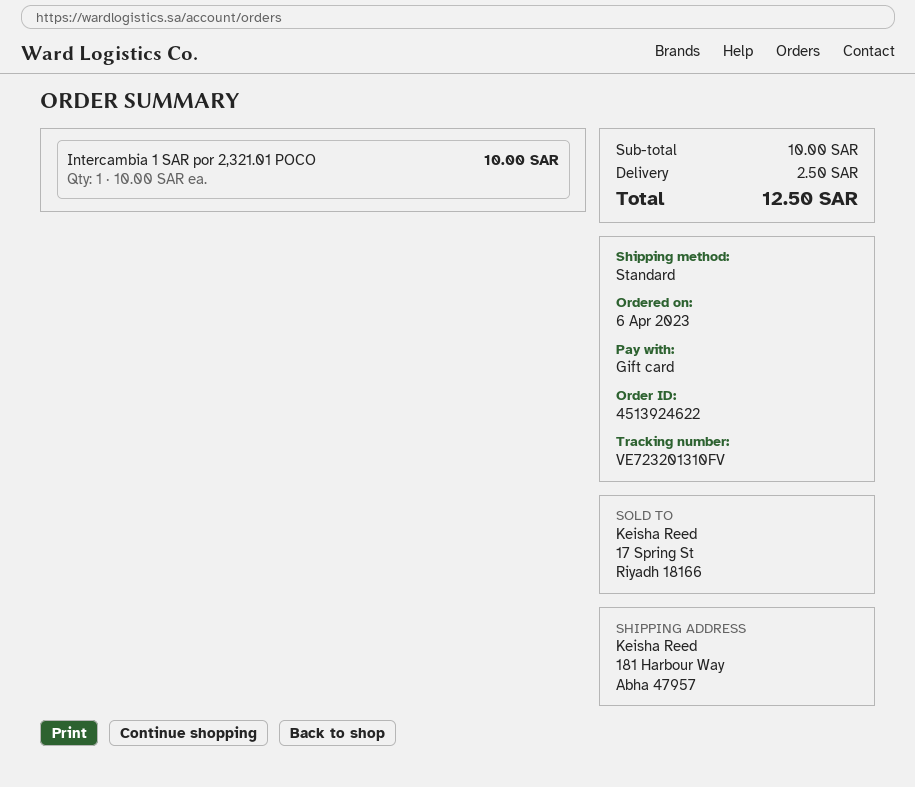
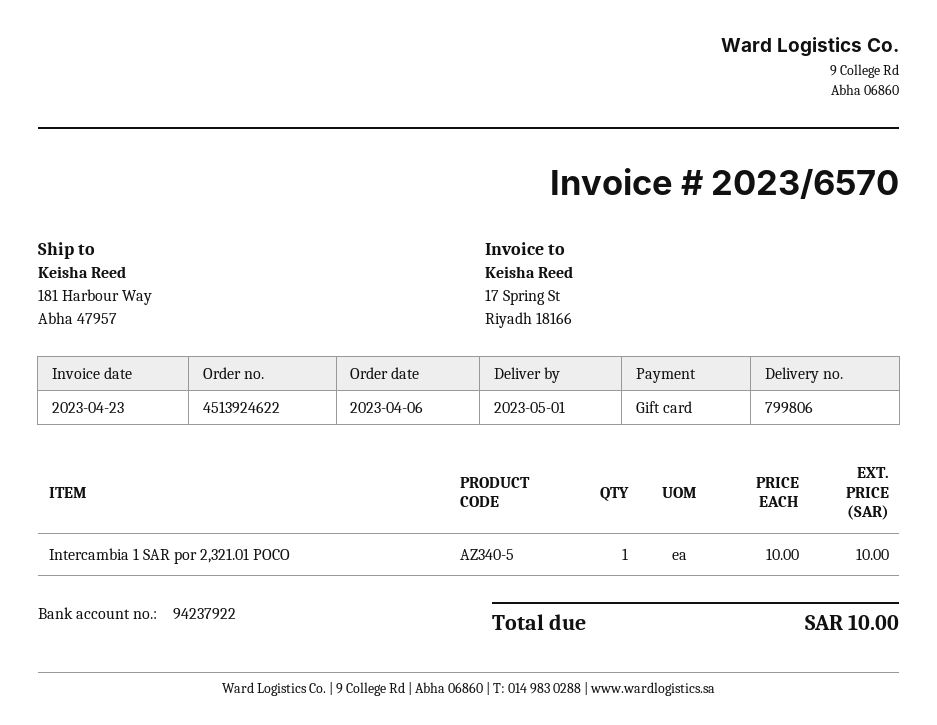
shipping: 2.50 -> none
total: 12.50 -> 10.00

